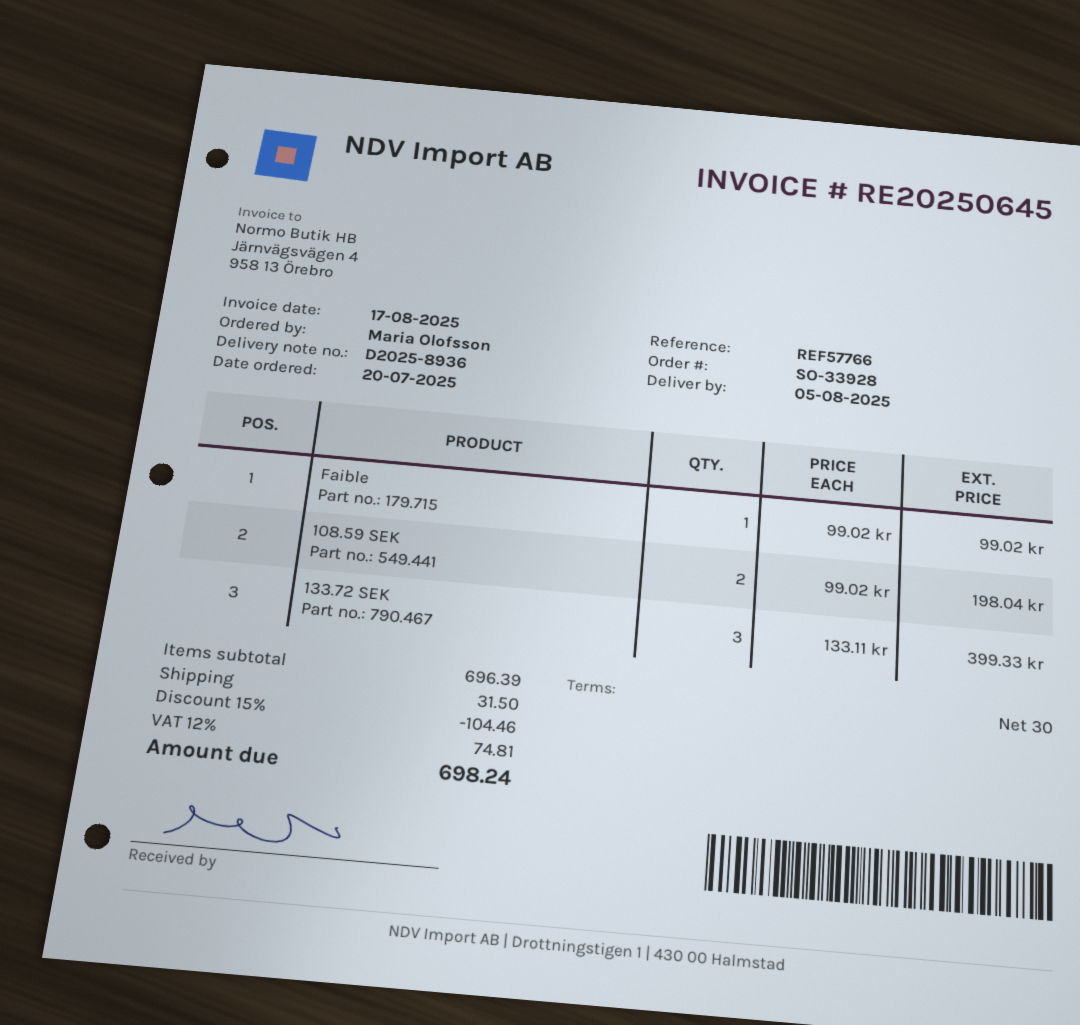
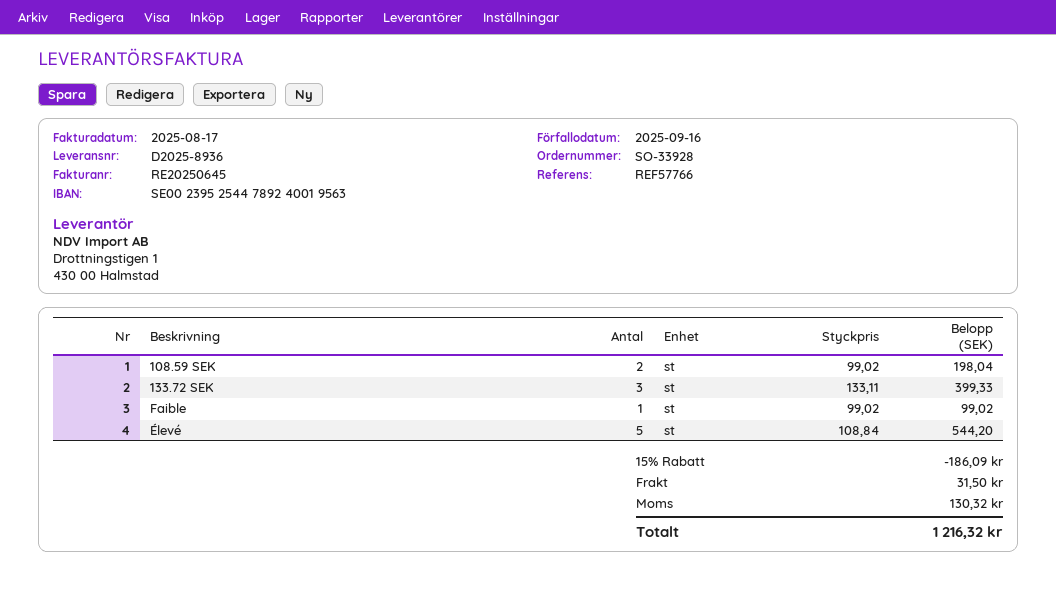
Élevé: none -> 5 x 108.84 = 544.20
discount: 15% = 104.46 -> 15% = 186.09
tax: 74.81 -> 130.32
total: 698.24 -> 1216.32

